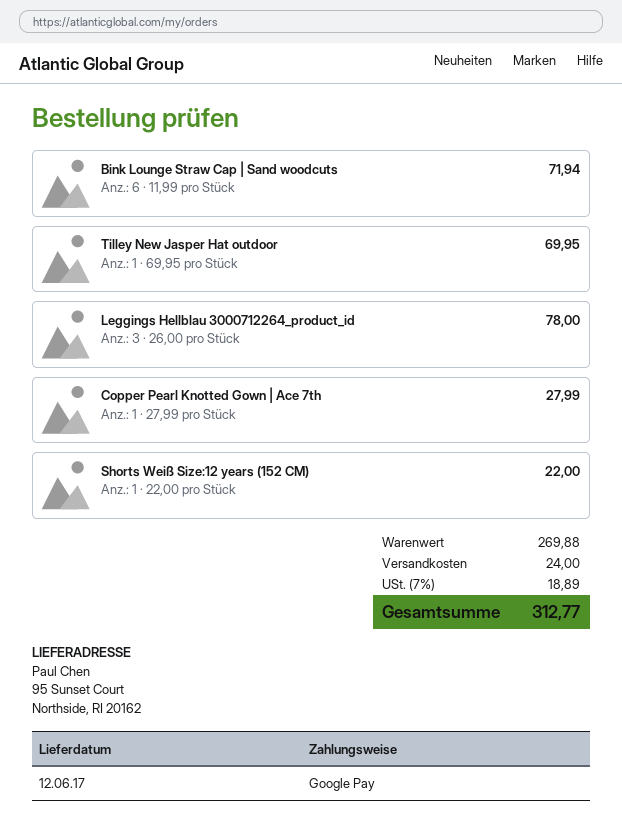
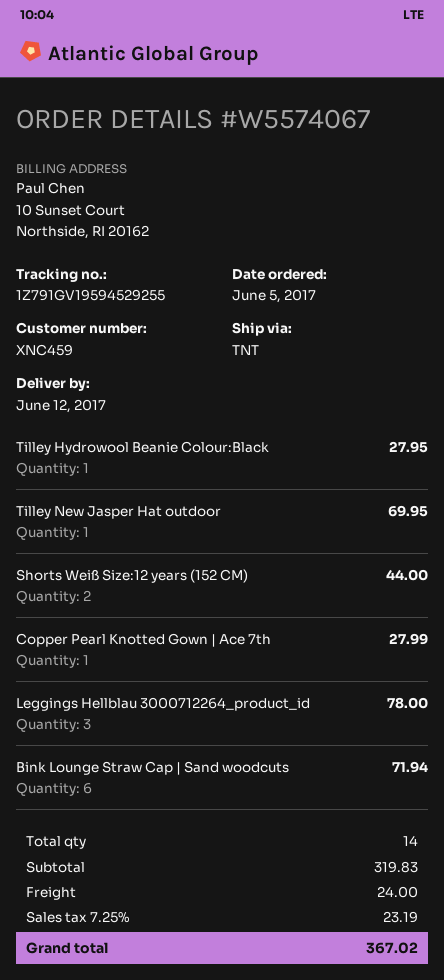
Shorts Weiß Size:12 years (152 CM): 1 for 22.00 -> 2 for 44.00
Tilley Hydrowool Beanie Colour:Black: none -> 1 for 27.95
subtotal: 269.88 -> 319.83
tax: 7% = 18.89 -> 7.25% = 23.19
total: 312.77 -> 367.02

